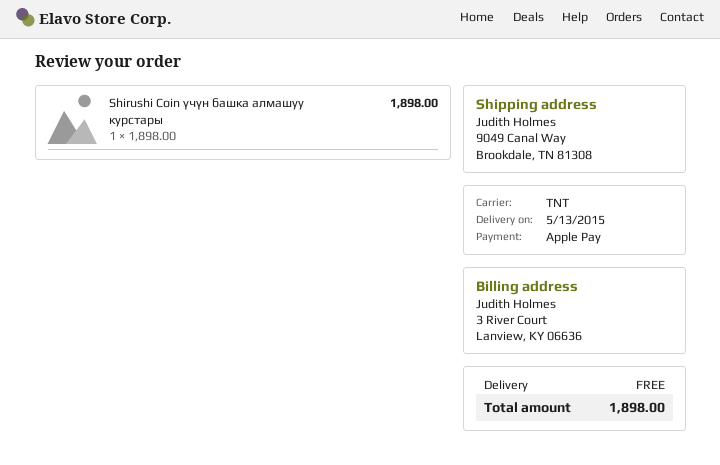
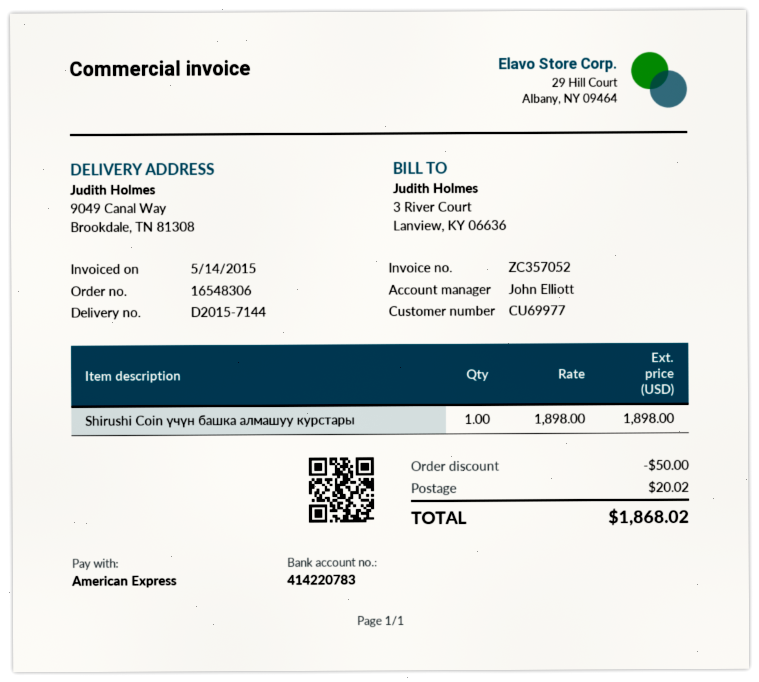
payment method: Apple Pay -> American Express
discount: none -> 50.00
shipping: 0.00 -> 20.02
total: 1898.00 -> 1868.02

